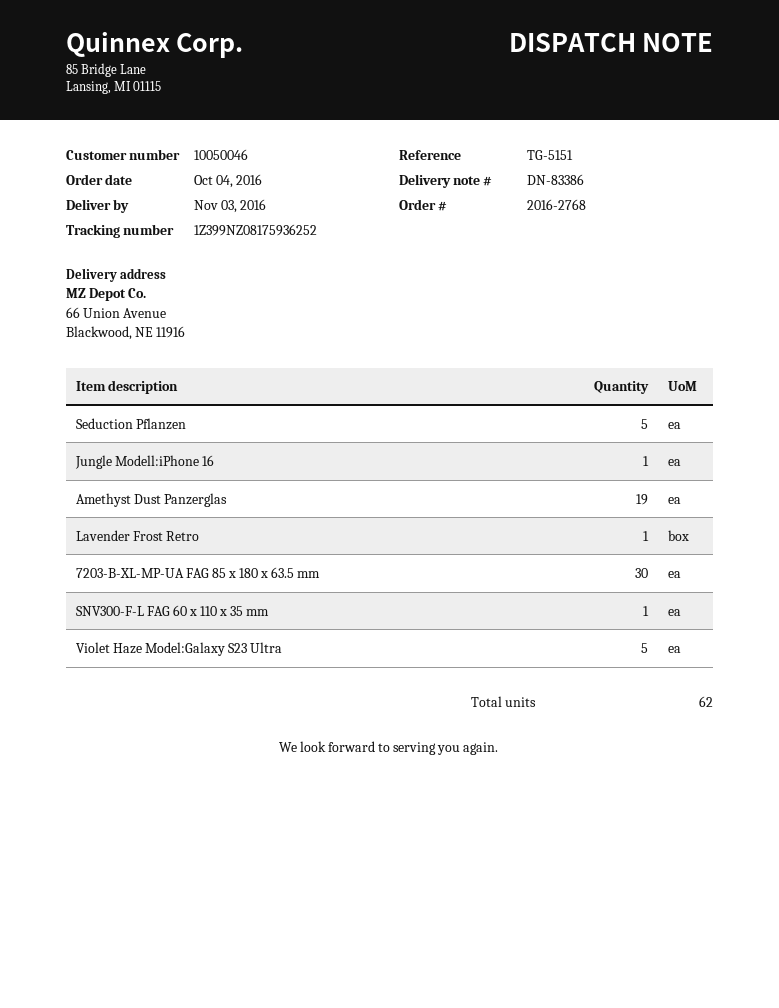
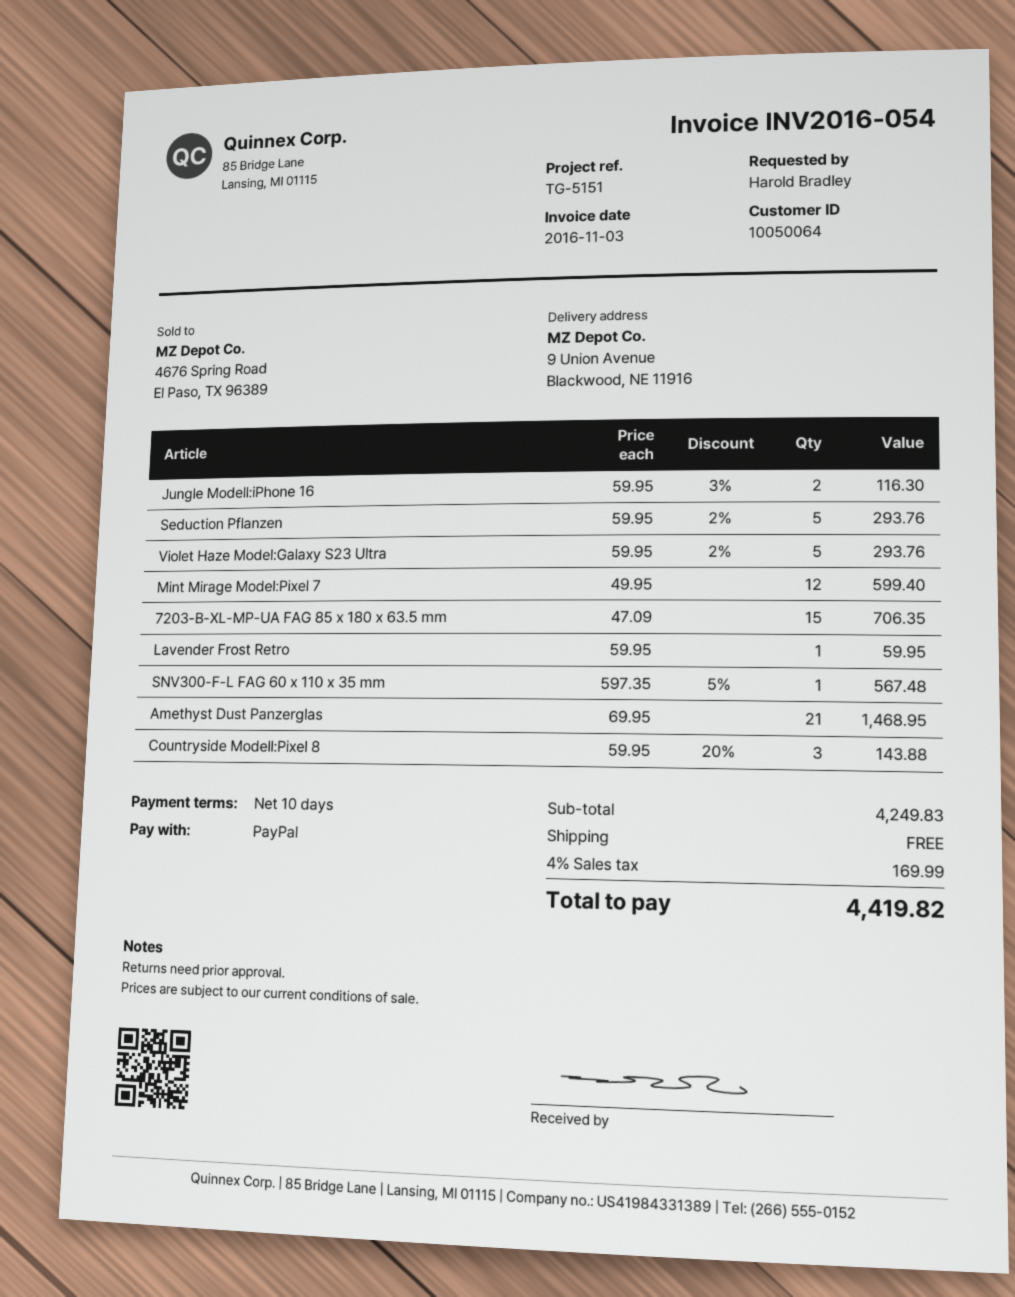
customer number: 10050046 -> 10050064
ship to: 66 Union Avenue, Blackwood, NE 11916 -> 9 Union Avenue, Blackwood, NE 11916
Jungle Modell:iPhone 16: 1 -> 2
Amethyst Dust Panzerglas: 19 -> 21
7203-B-XL-MP-UA FAG 85 x 180 x 63.5 mm: 30 -> 15
Mint Mirage Model:Pixel 7: none -> 12
Countryside Modell:Pixel 8: none -> 3

